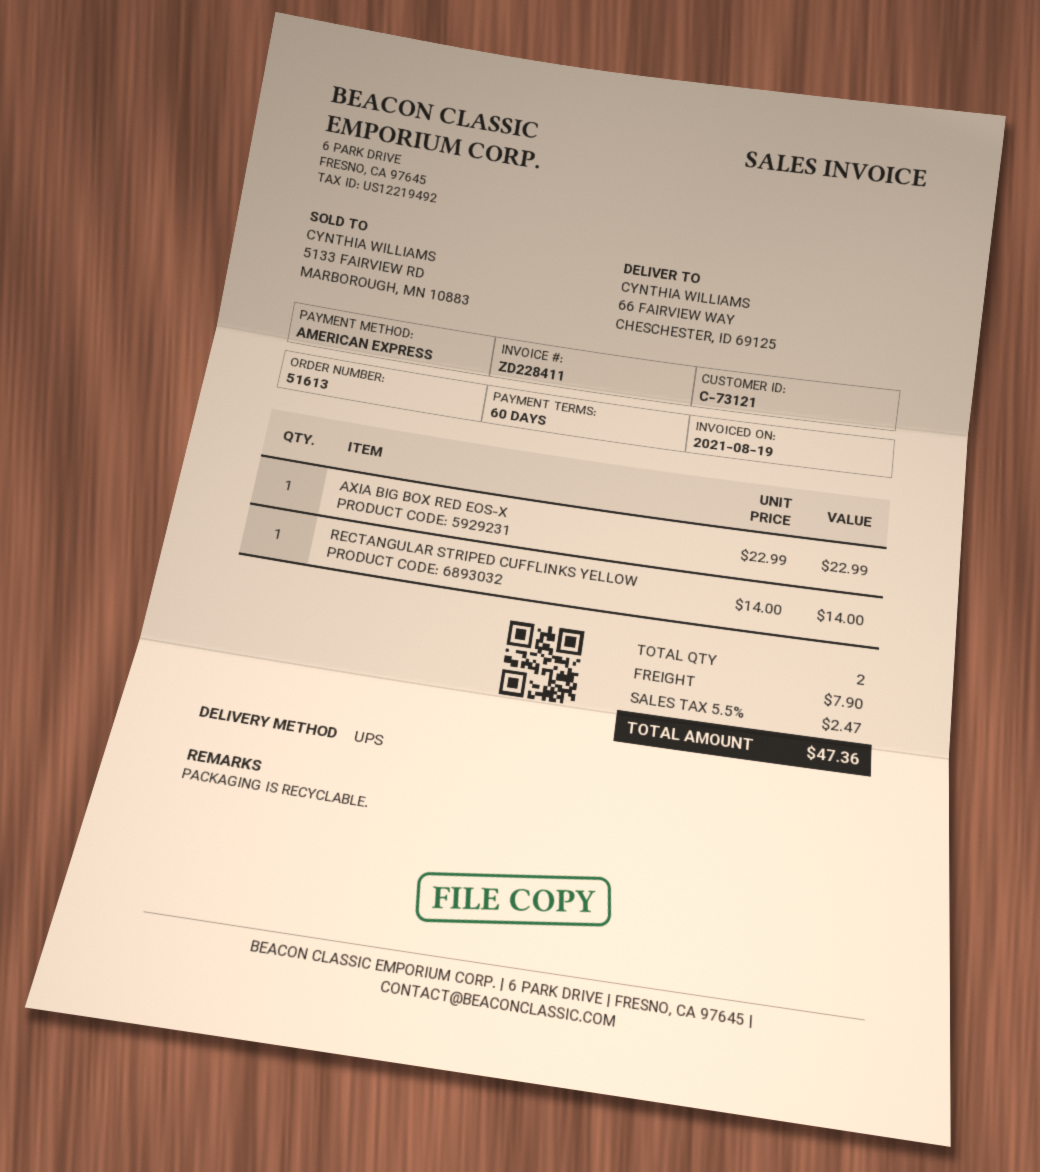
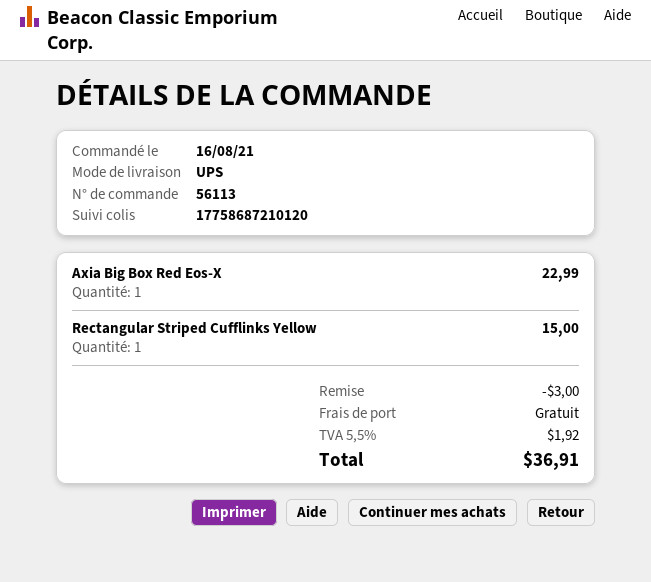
order number: 51613 -> 56113
RECTANGULAR STRIPED CUFFLINKS YELLOW: 1 for 14.00 -> 1 for 15.00
discount: none -> 3.00
shipping: 7.90 -> 0.00
tax: 5.5% = 2.47 -> 5.5% = 1.92
total: 47.36 -> 36.91

